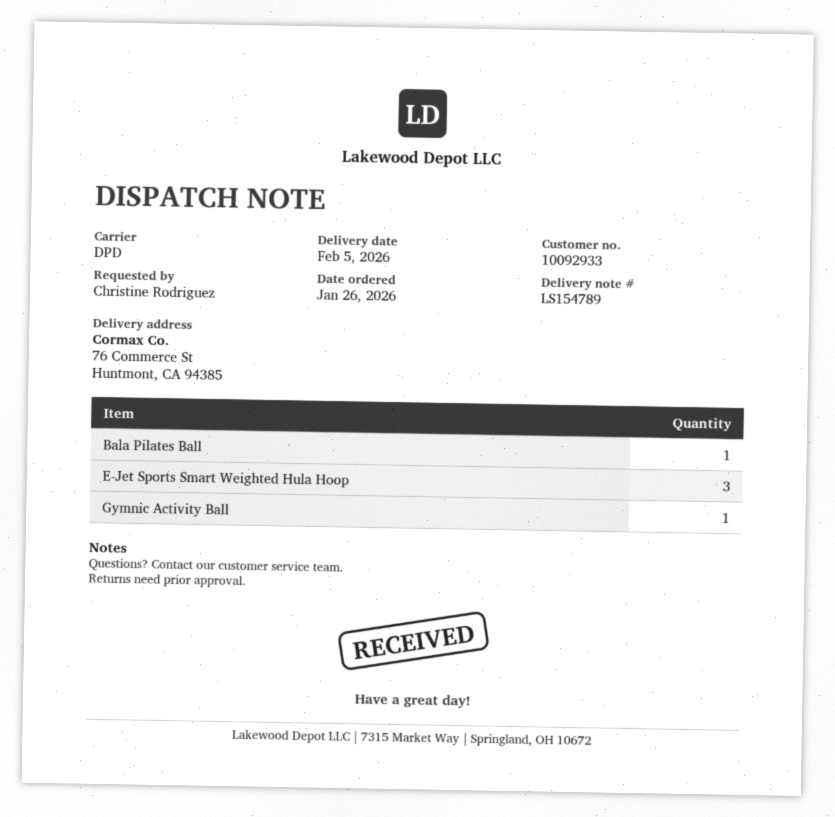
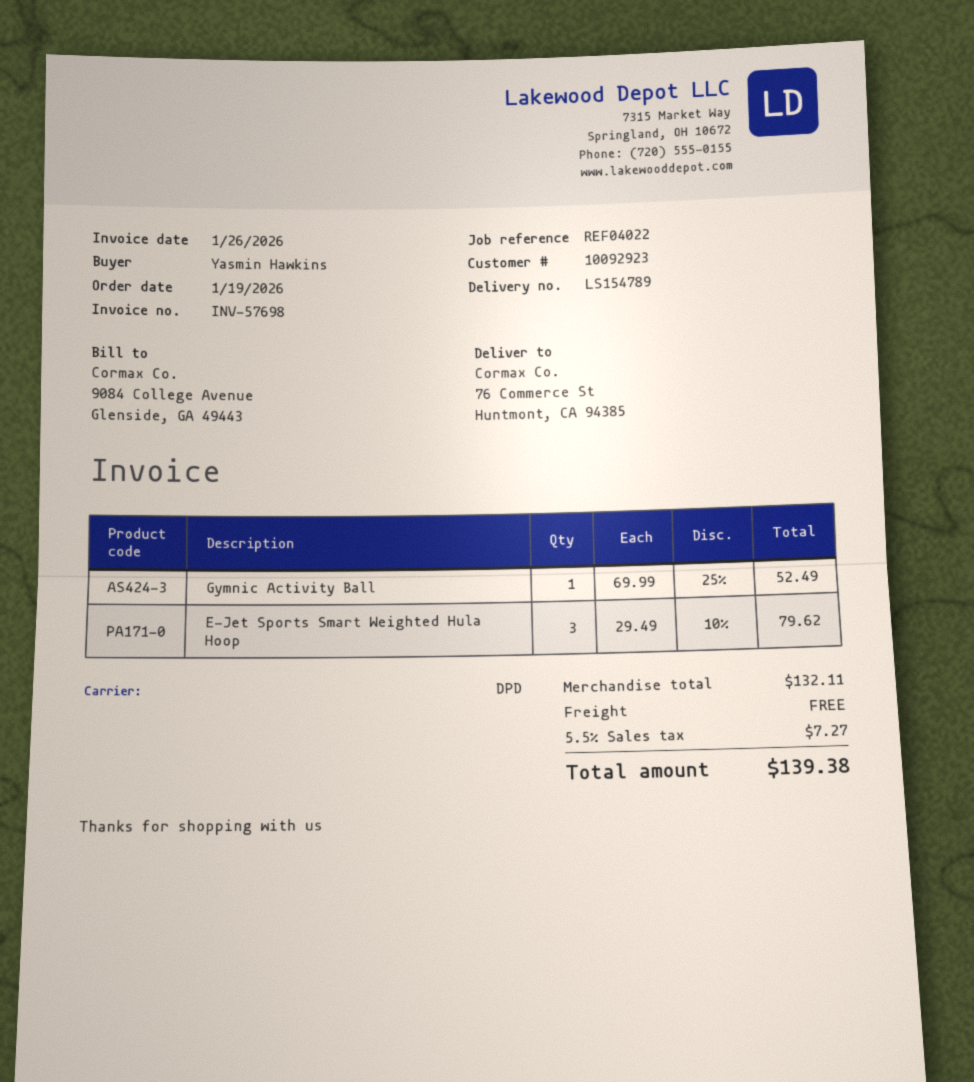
order date: 2026-01-26 -> 2026-01-19
customer number: 10092933 -> 10092923
ordered by: Christine Rodriguez -> Yasmin Hawkins
Bala Pilates Ball: 1 -> none

